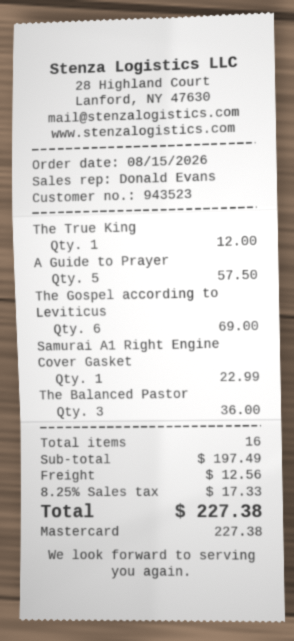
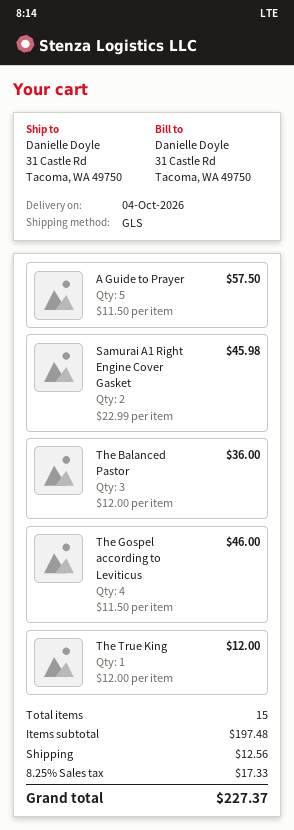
The Gospel according to Leviticus: 6 for 69.00 -> 4 for 46.00
Samurai A1 Right Engine Cover Gasket: 1 for 22.99 -> 2 for 45.98
total quantity: 16 -> 15
subtotal: 197.49 -> 197.48
total: 227.38 -> 227.37

